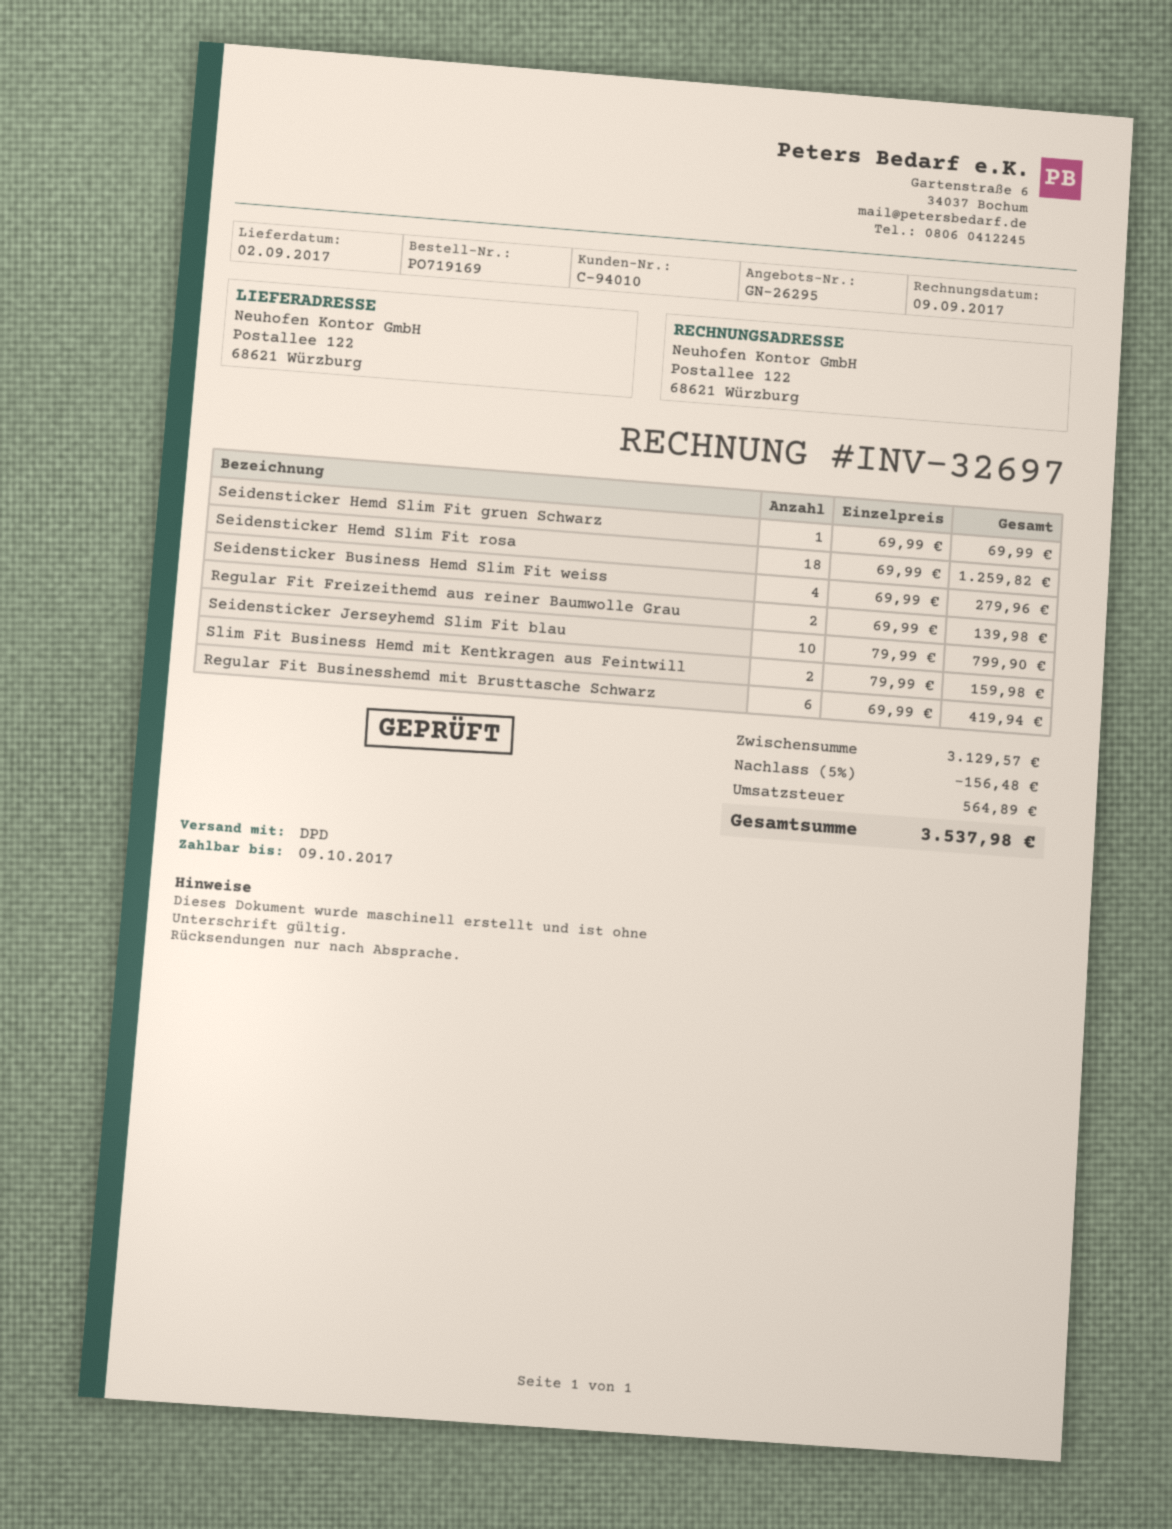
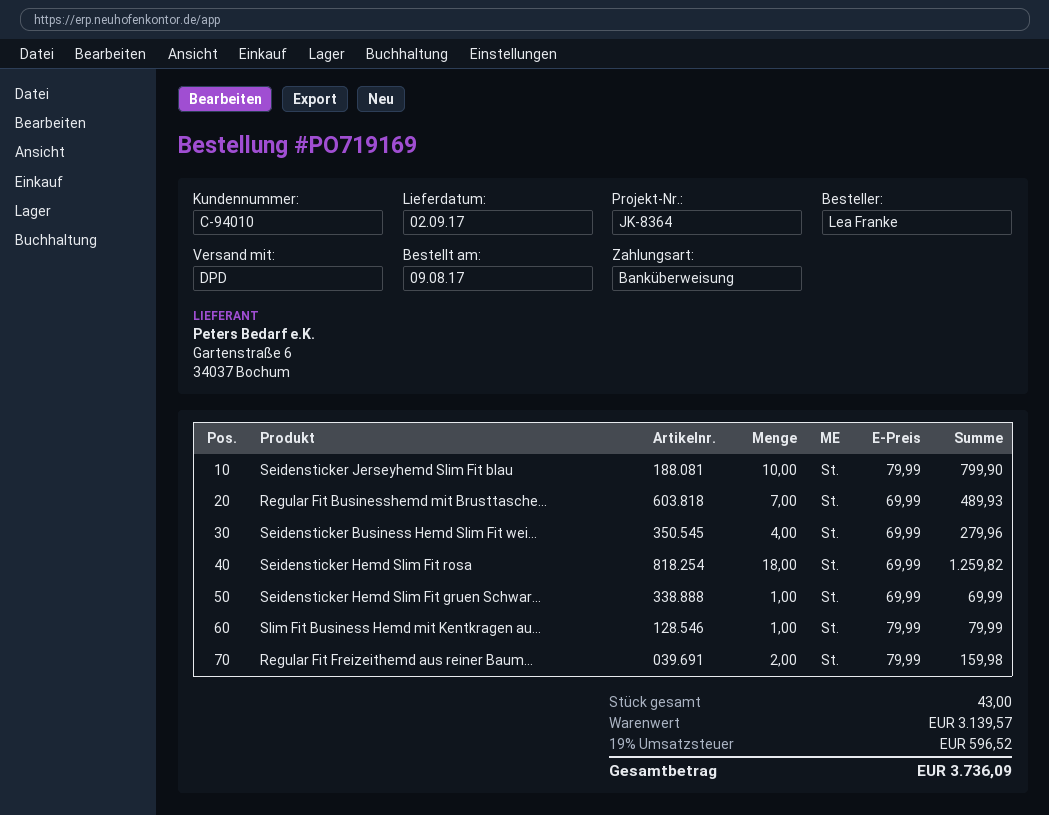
Regular Fit Freizeithemd aus reiner Baumwolle Grau: 2 x 69.99 = 139.98 -> 2 x 79.99 = 159.98
Slim Fit Business Hemd mit Kentkragen aus Feintwill: 2 x 79.99 = 159.98 -> 1 x 79.99 = 79.99
Regular Fit Businesshemd mit Brusttasche Schwarz: 6 x 69.99 = 419.94 -> 7 x 69.99 = 489.93
subtotal: 3129.57 -> 3139.57
discount: 5% = 156.48 -> none
tax: 564.89 -> 596.52
total: 3537.98 -> 3736.09

